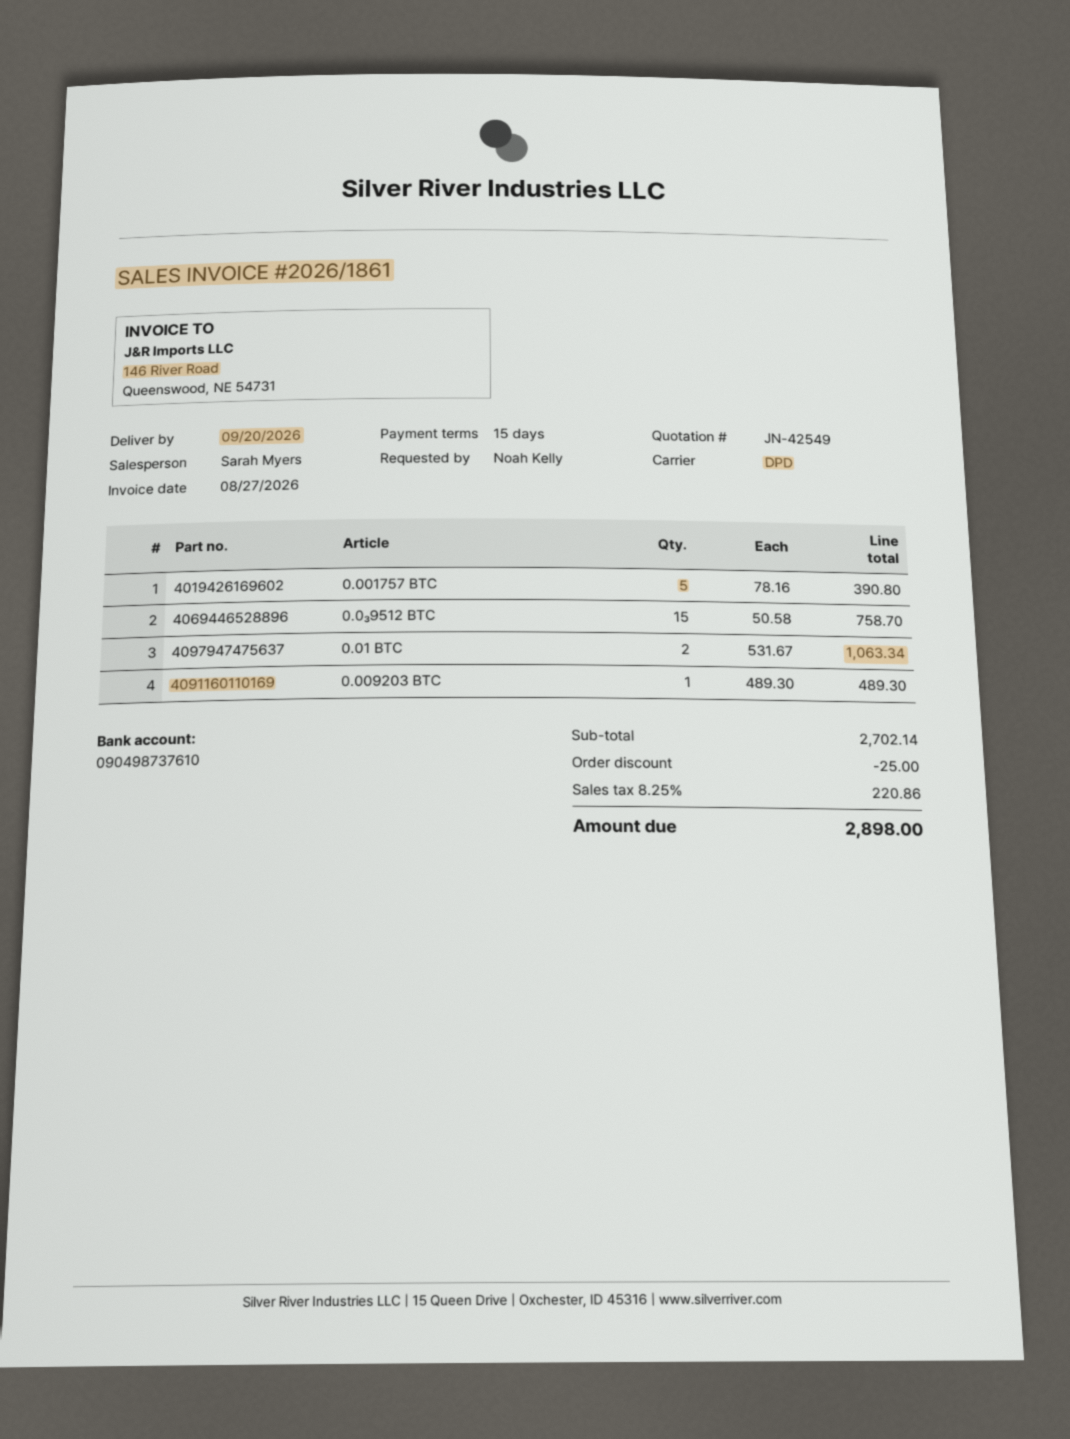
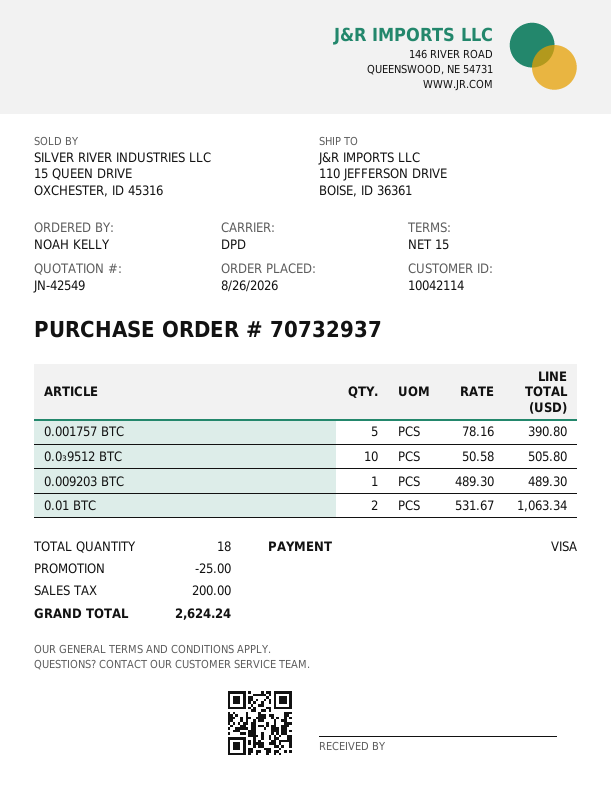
0.0₃9512 BTC: 15 x 50.58 = 758.70 -> 10 x 50.58 = 505.80
tax: 220.86 -> 200.00
total: 2898.00 -> 2624.24

